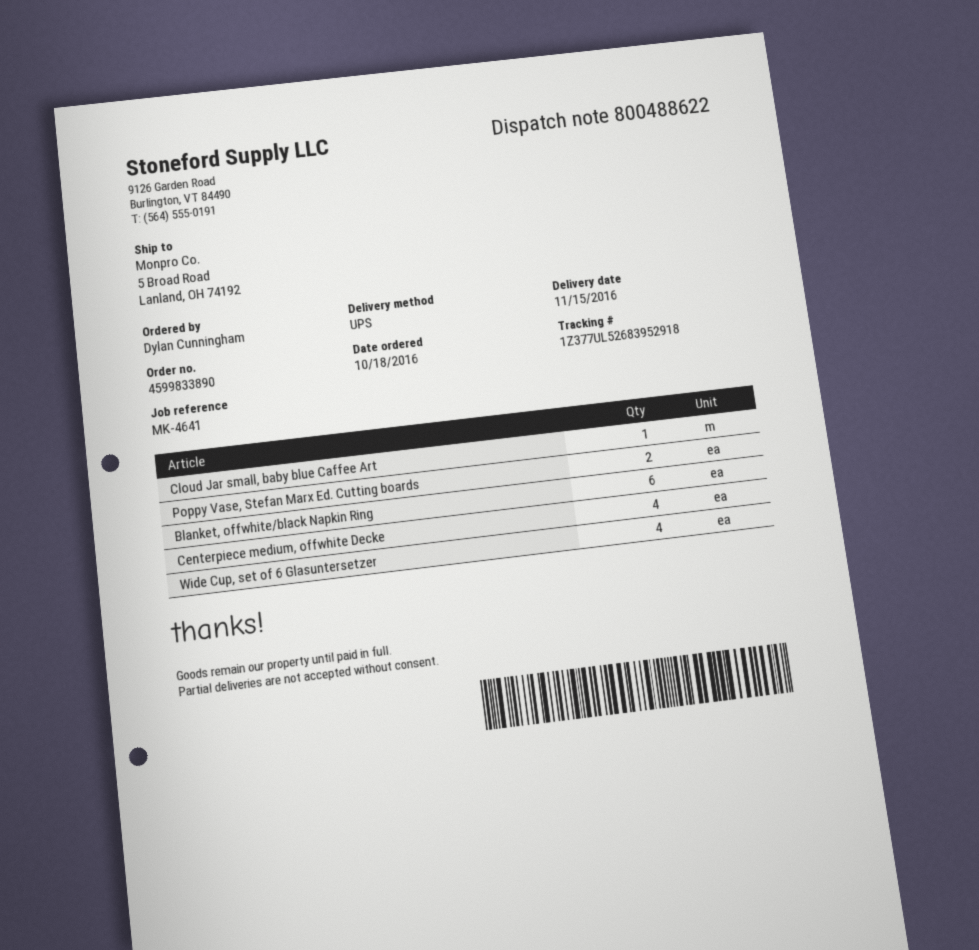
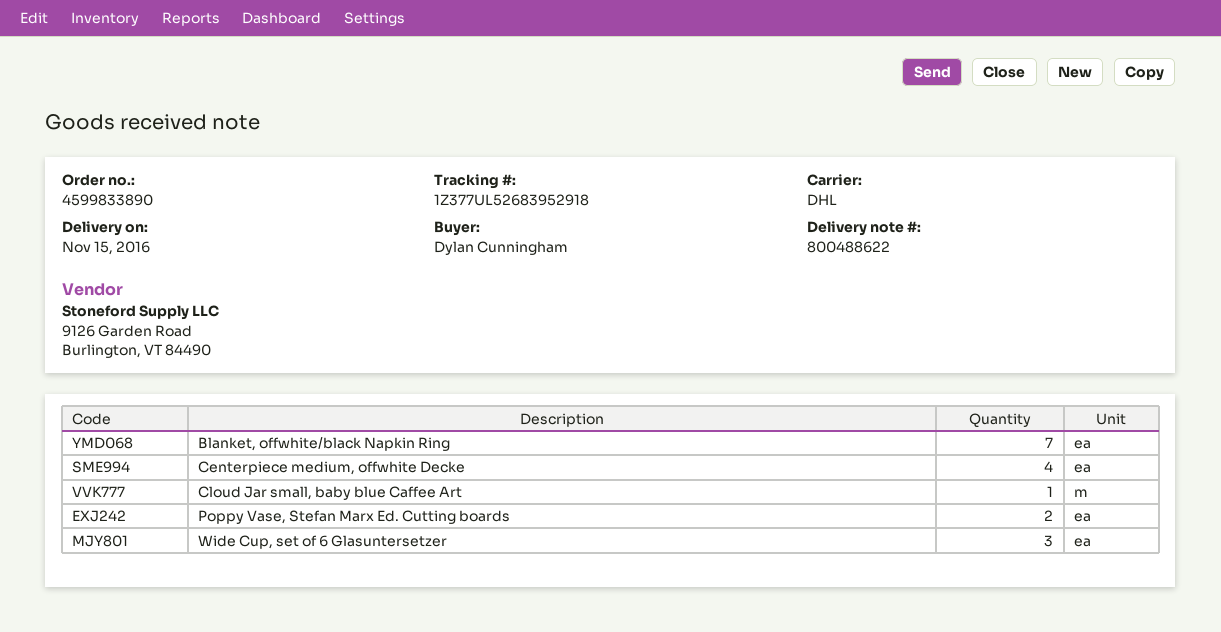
shipping method: UPS -> DHL
Blanket, offwhite/black Napkin Ring: 6 -> 7
Wide Cup, set of 6 Glasuntersetzer: 4 -> 3

